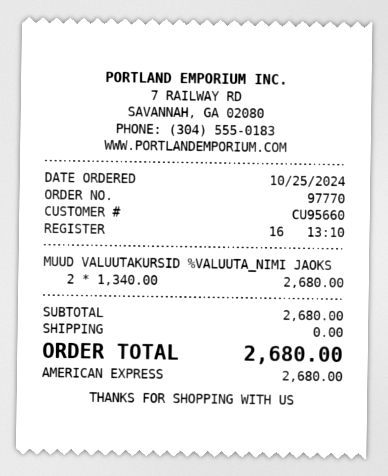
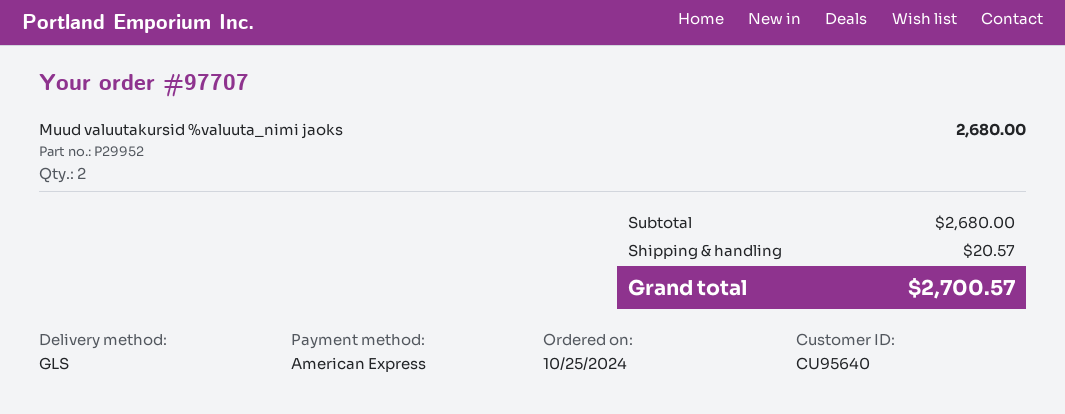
order number: 97770 -> 97707
customer number: CU95660 -> CU95640
shipping: 0.00 -> 20.57
total: 2680.00 -> 2700.57

